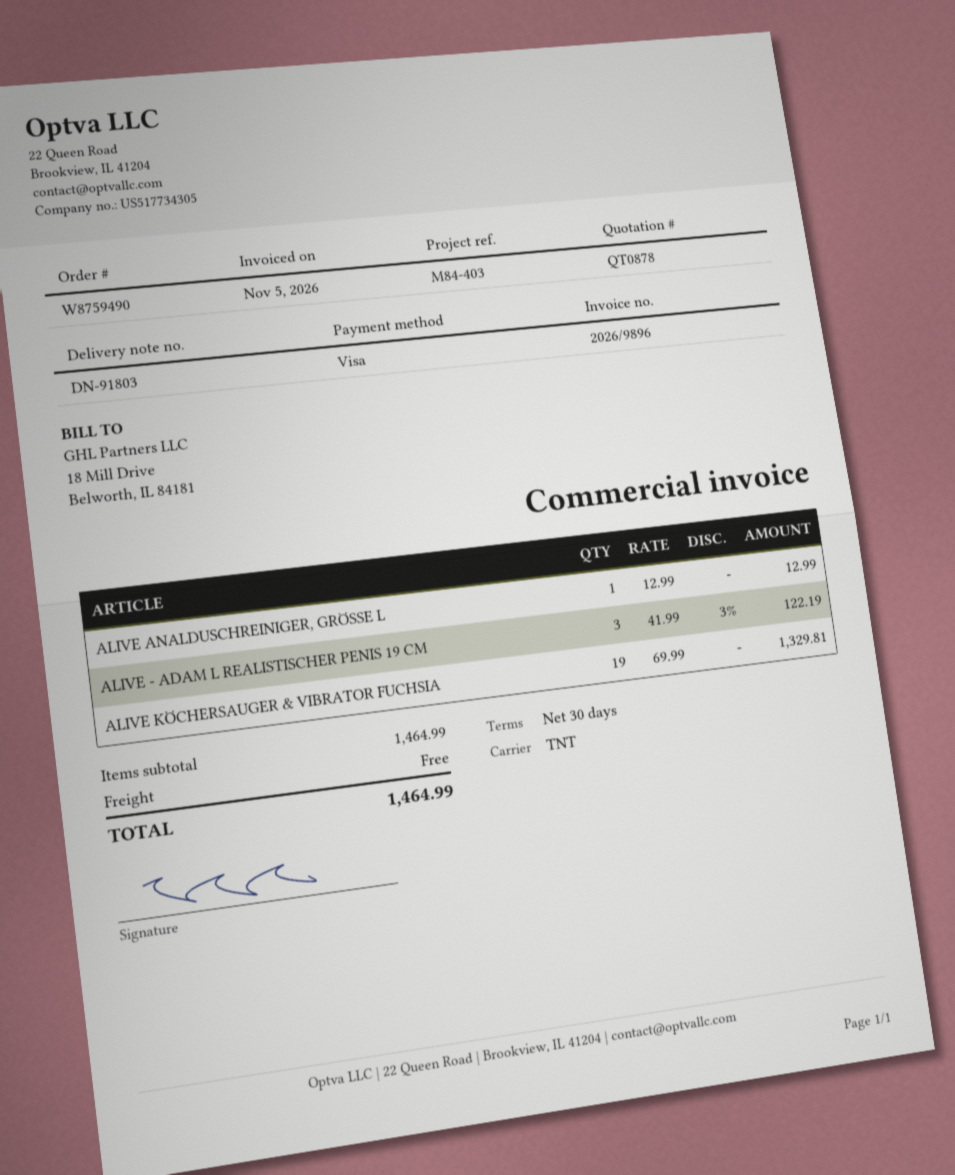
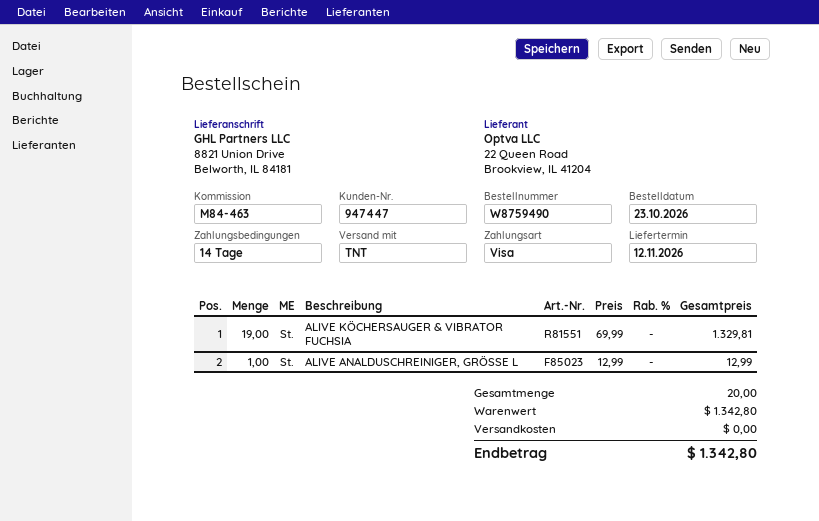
payment terms: 30 days -> 14 days
reference: M84-403 -> M84-463
ALIVE - ADAM L REALISTISCHER PENIS 19 CM: 3 x 41.99 - 3% = 122.19 -> none
subtotal: 1464.99 -> 1342.80
total: 1464.99 -> 1342.80

